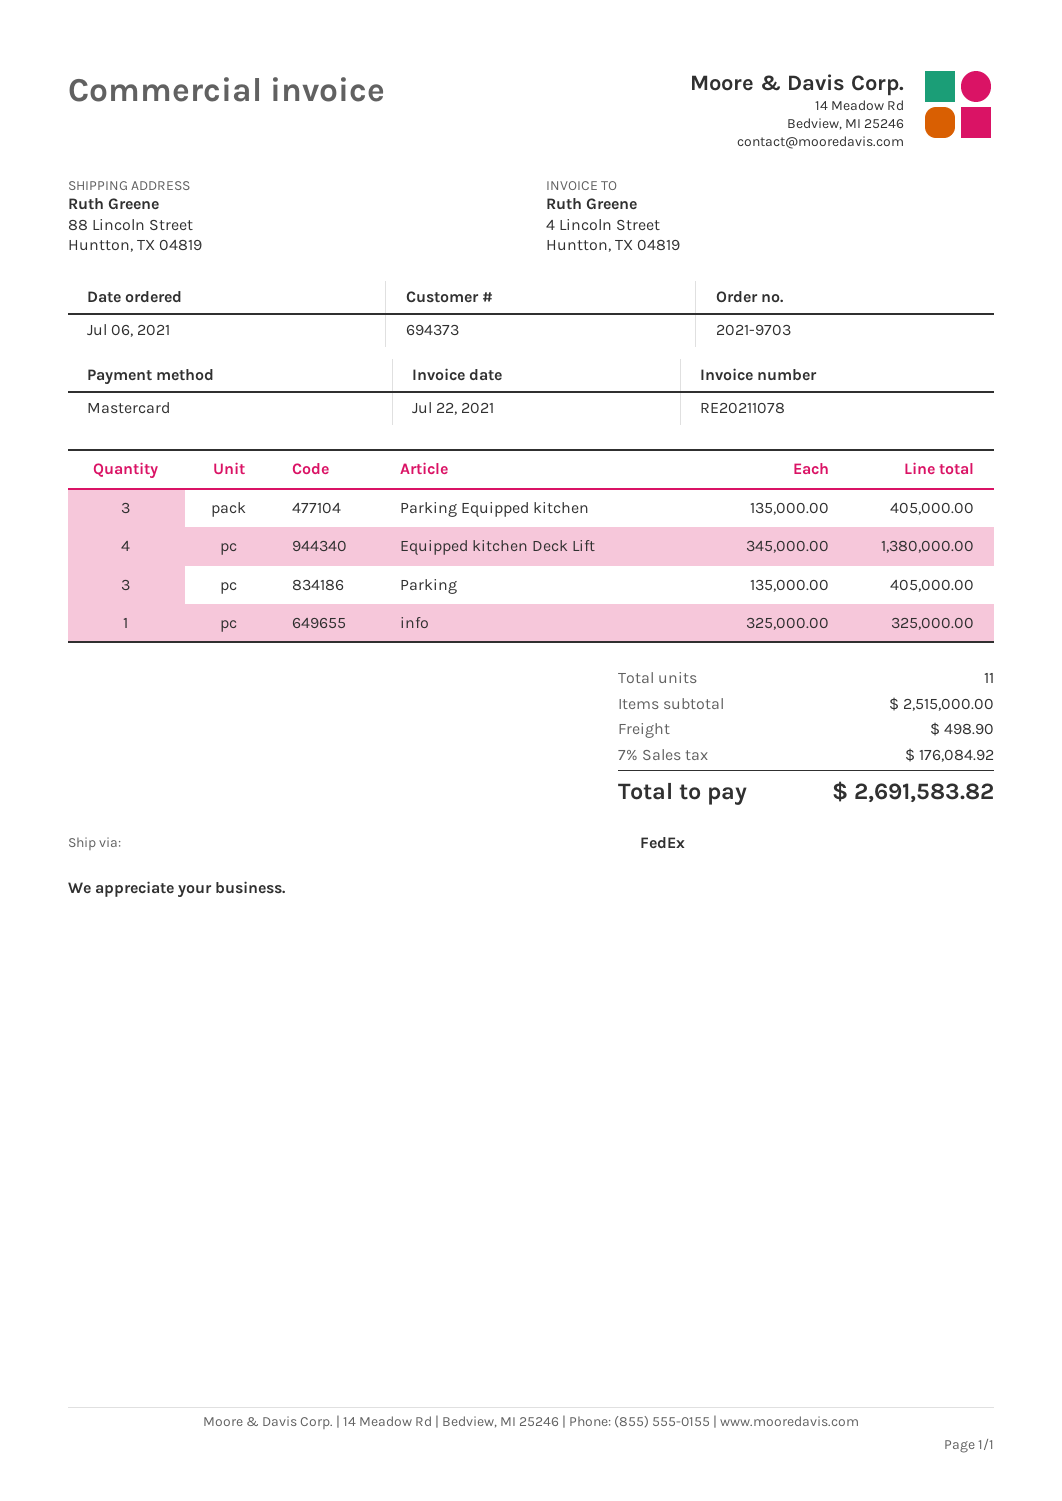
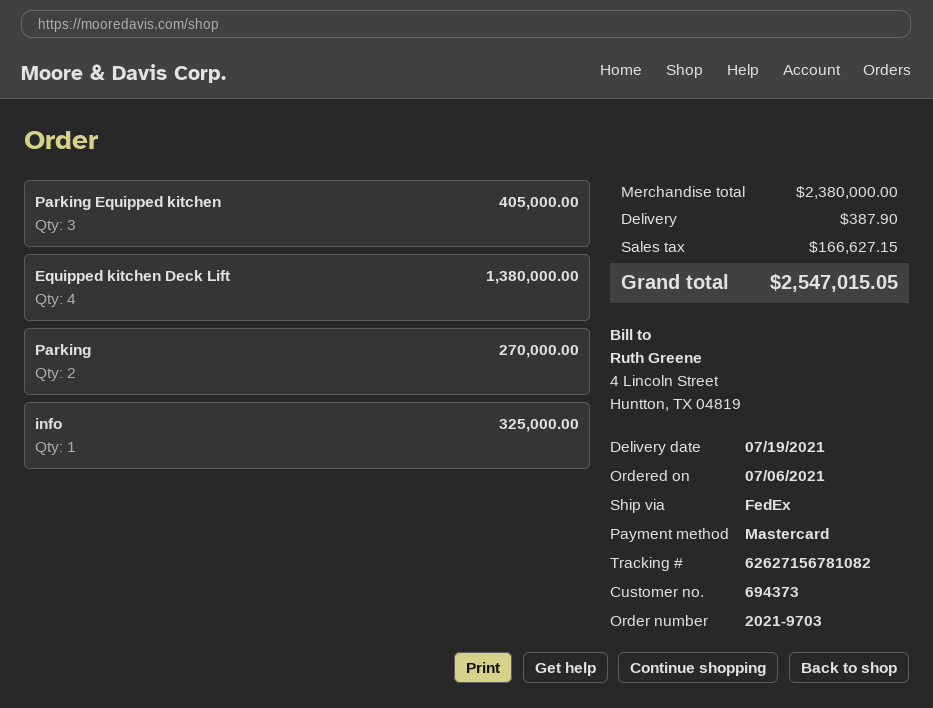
Parking: 3 for 405000.00 -> 2 for 270000.00
subtotal: 2515000.00 -> 2380000.00
shipping: 498.90 -> 387.90
tax: 176084.92 -> 166627.15
total: 2691583.82 -> 2547015.05

